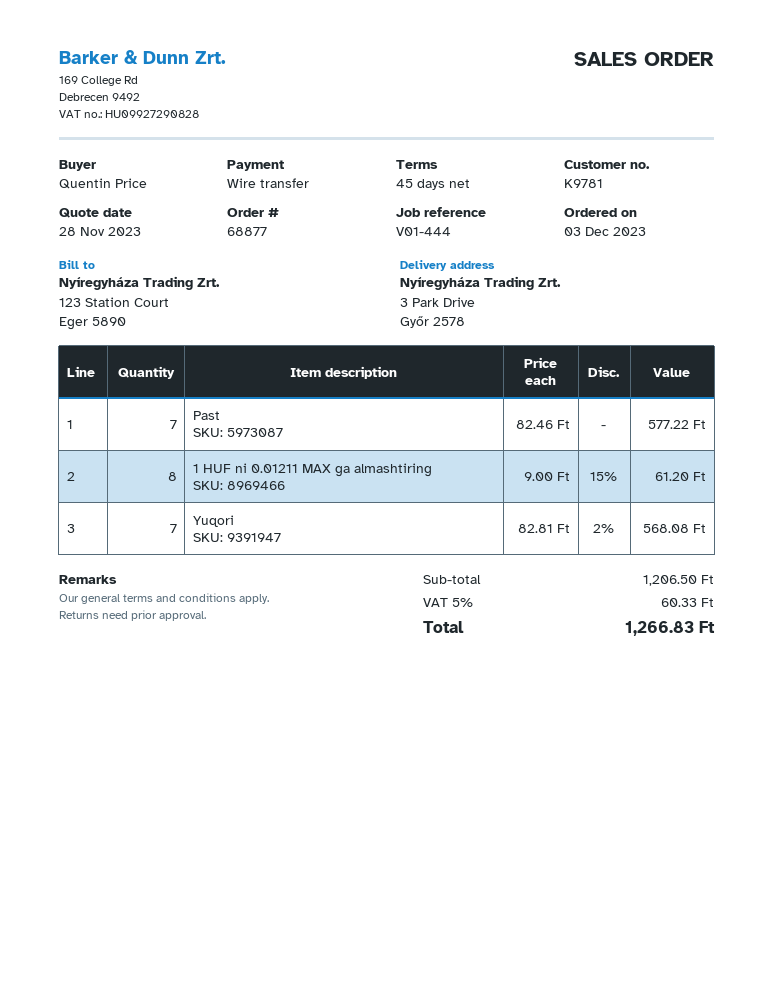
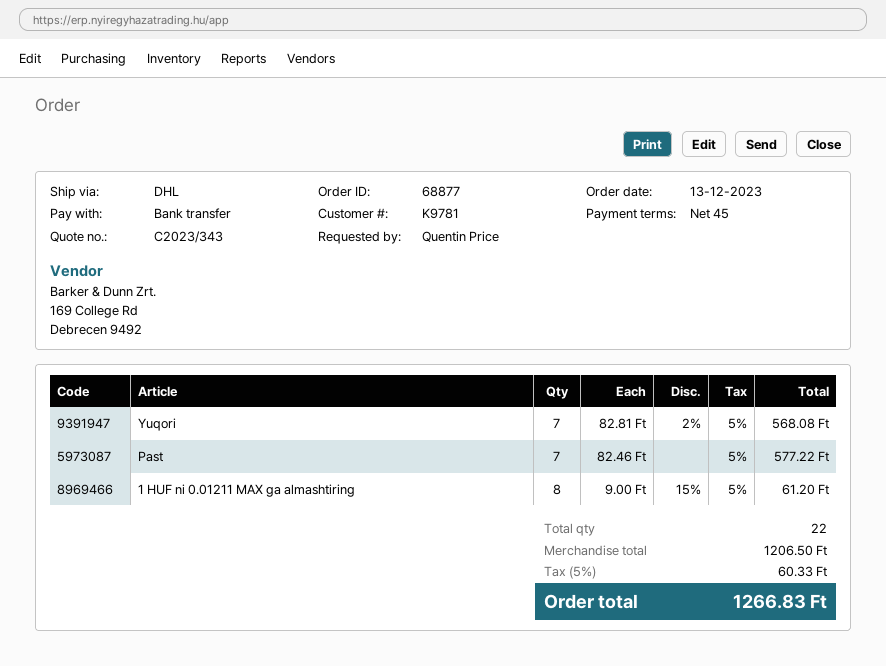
order date: 2023-12-03 -> 2023-12-13

